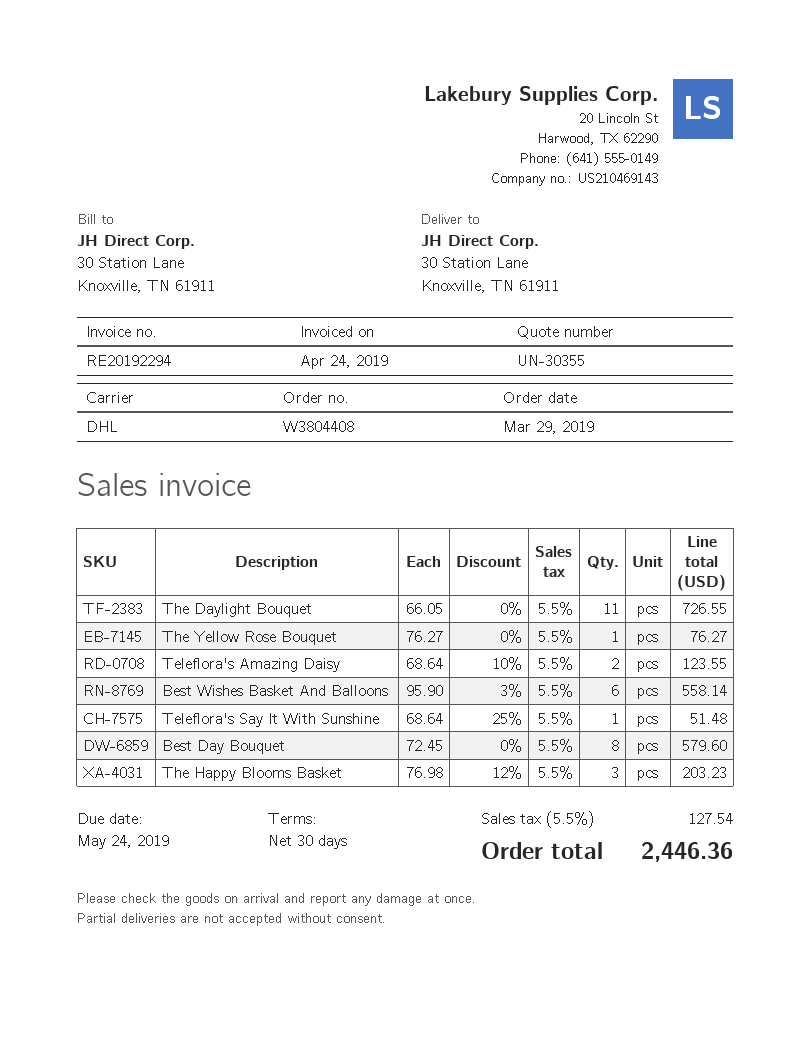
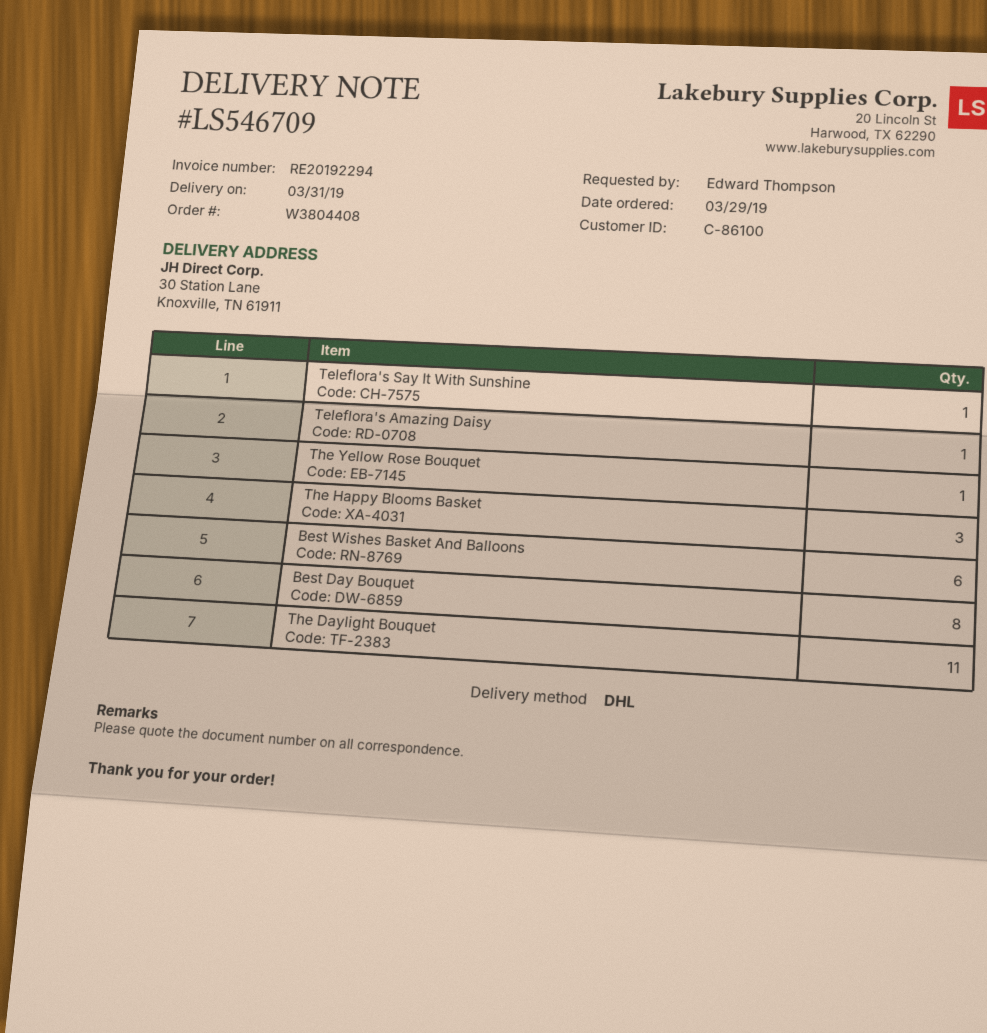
Teleflora's Amazing Daisy: 2 -> 1

